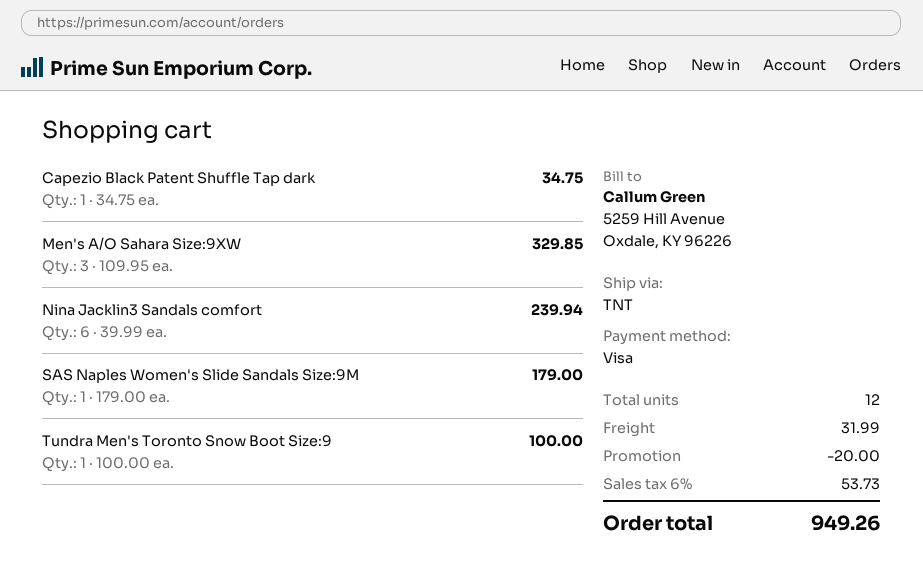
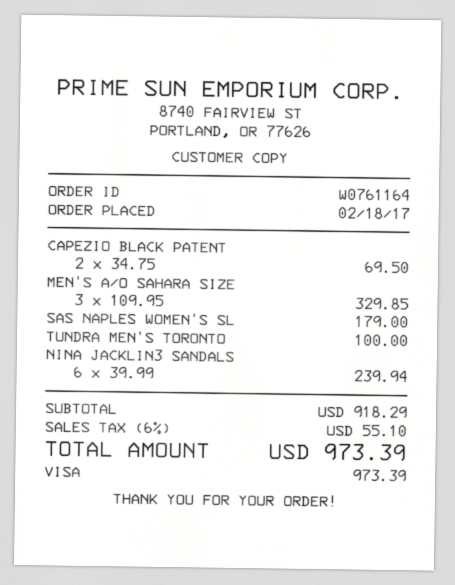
Capezio Black Patent Shuffle Tap dark: 1 x 34.75 = 34.75 -> 2 x 34.75 = 69.50
discount: 20.00 -> none
shipping: 31.99 -> none
tax: 6% = 53.73 -> 6% = 55.10
total: 949.26 -> 973.39

